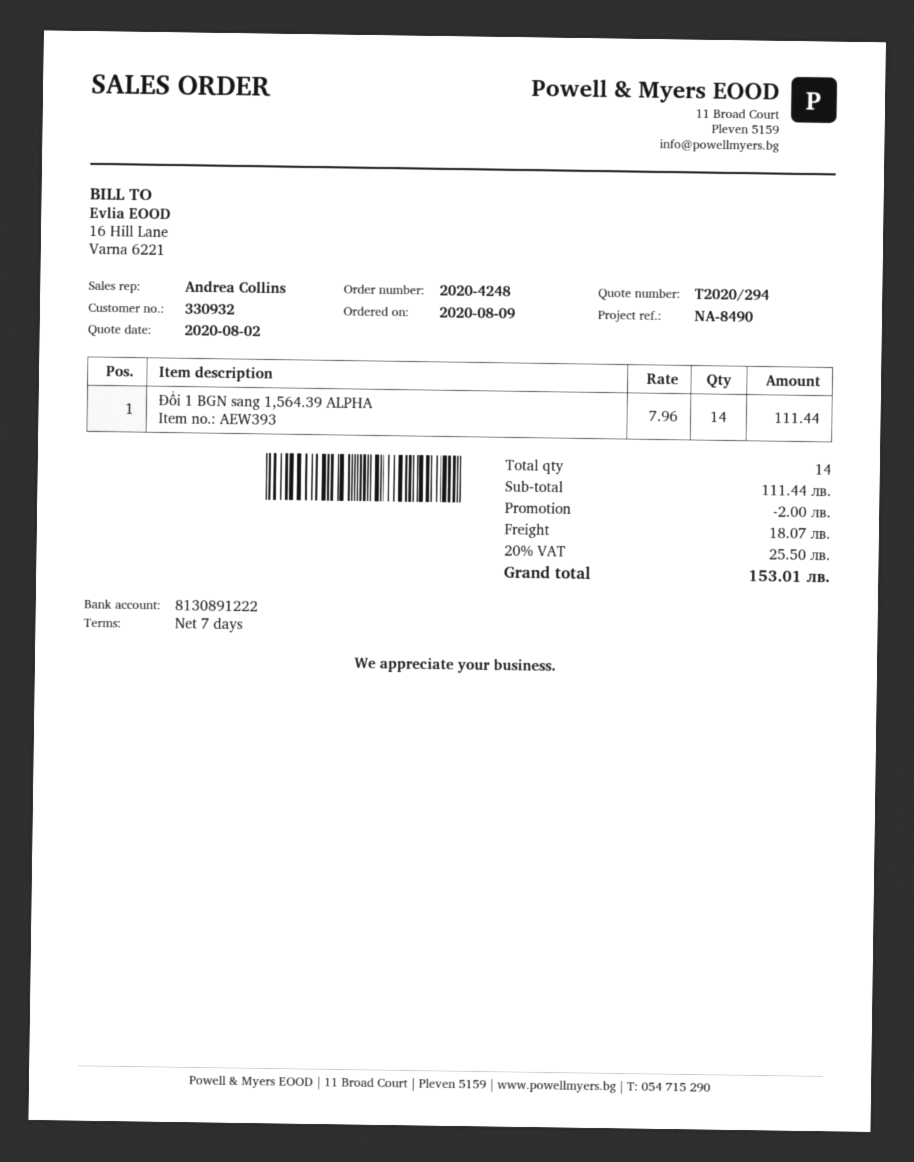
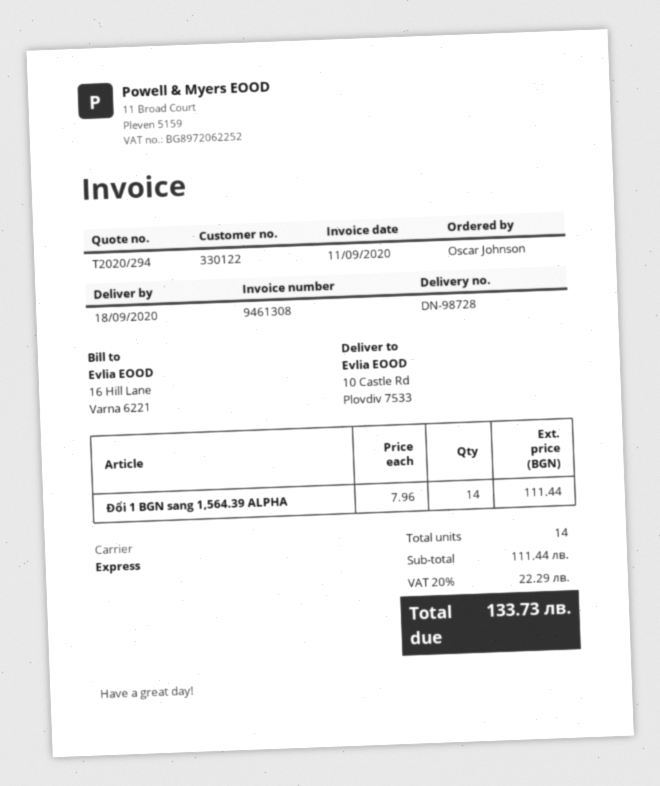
customer number: 330932 -> 330122
discount: 2.00 -> none
shipping: 18.07 -> none
tax: 20% = 25.50 -> 20% = 22.29
total: 153.01 -> 133.73

